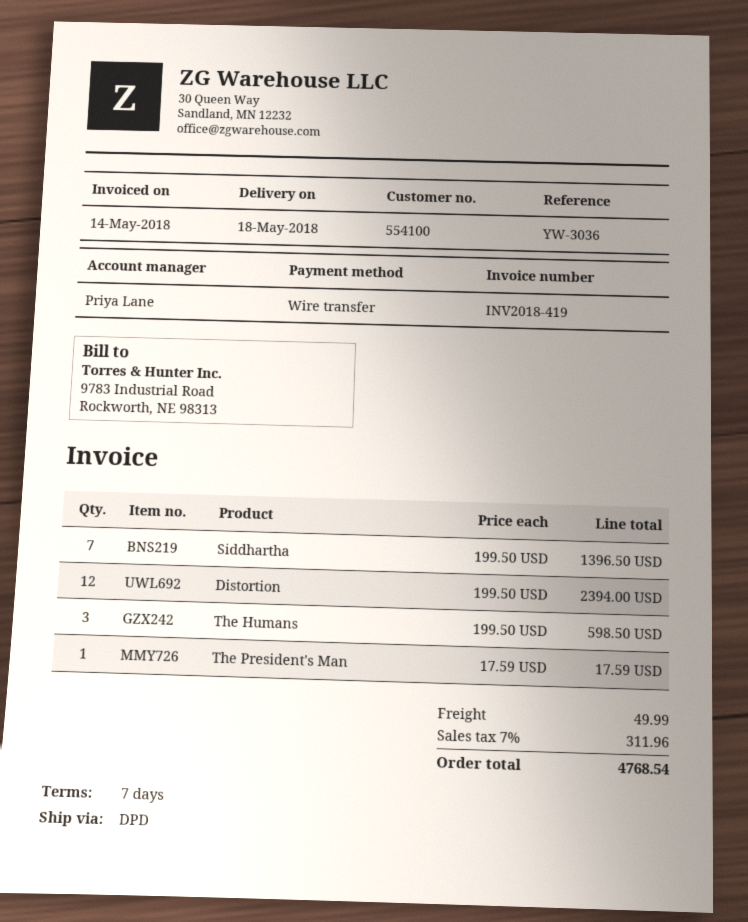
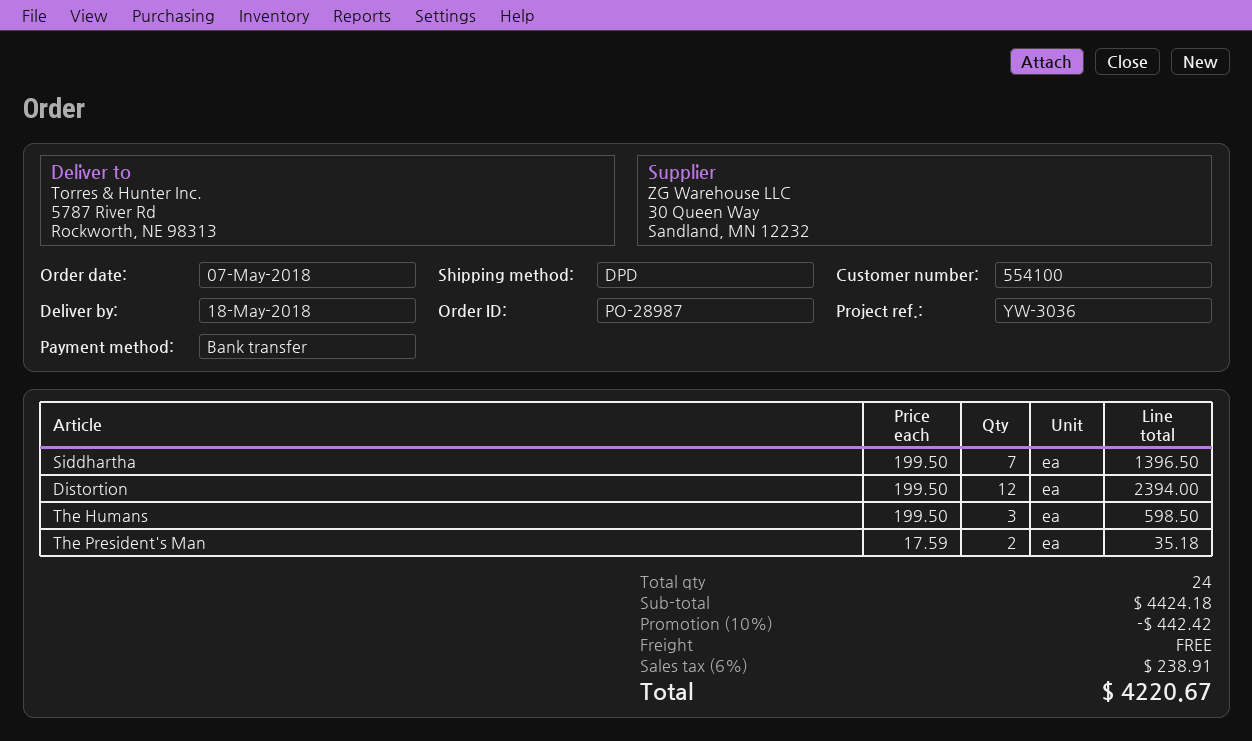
The President's Man: 1 x 17.59 = 17.59 -> 2 x 17.59 = 35.18
discount: none -> 10% = 442.42
shipping: 49.99 -> 0.00
tax: 7% = 311.96 -> 6% = 238.91
total: 4768.54 -> 4220.67

